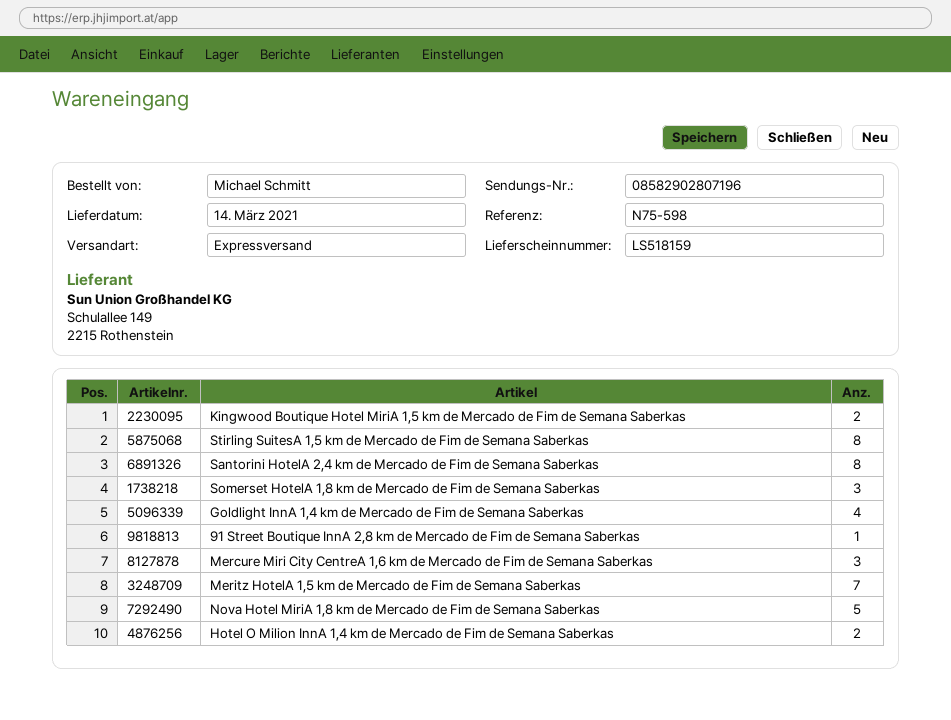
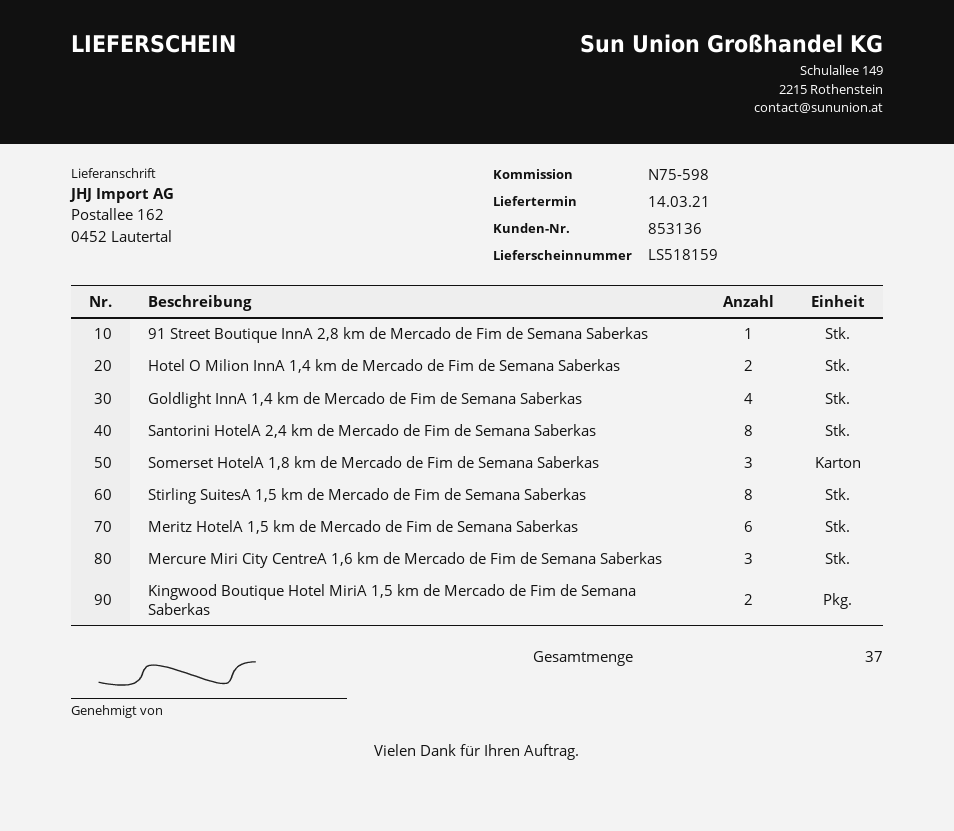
Meritz HotelA 1,5 km de Mercado de Fim de Semana Saberkas: 7 -> 6
Nova Hotel MiriA 1,8 km de Mercado de Fim de Semana Saberkas: 5 -> none

